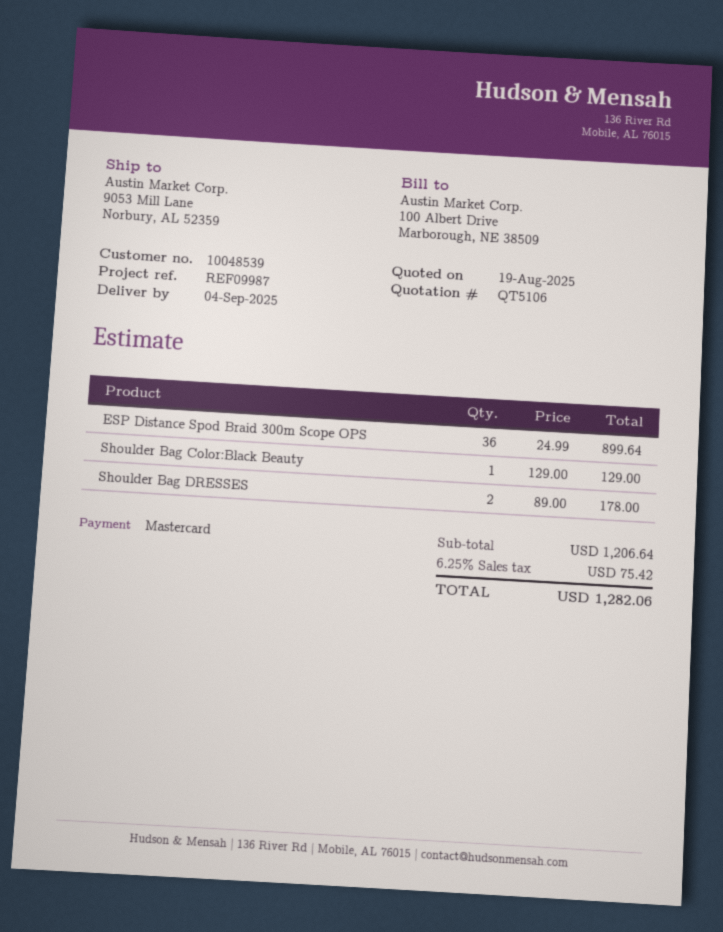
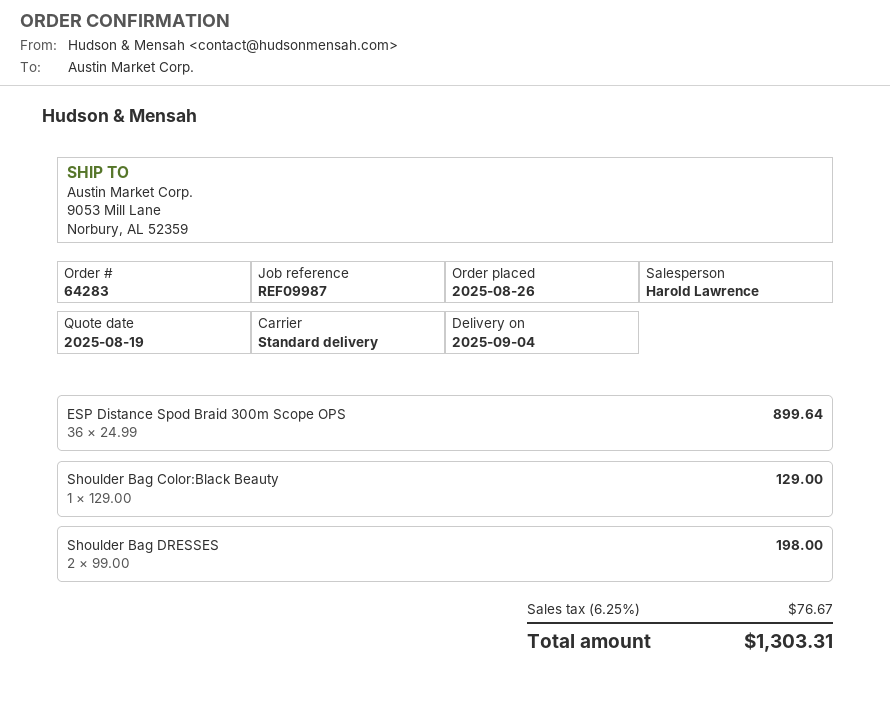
Shoulder Bag DRESSES: 2 x 89.00 = 178.00 -> 2 x 99.00 = 198.00
tax: 6.25% = 75.42 -> 6.25% = 76.67
total: 1282.06 -> 1303.31

